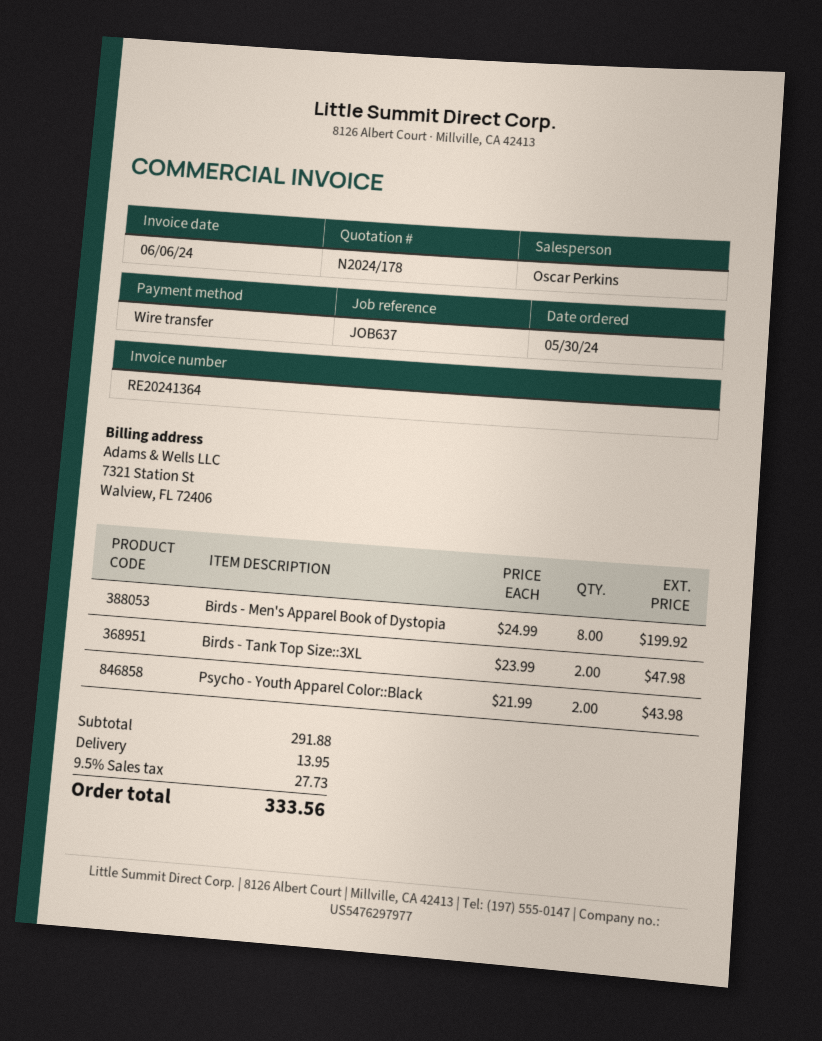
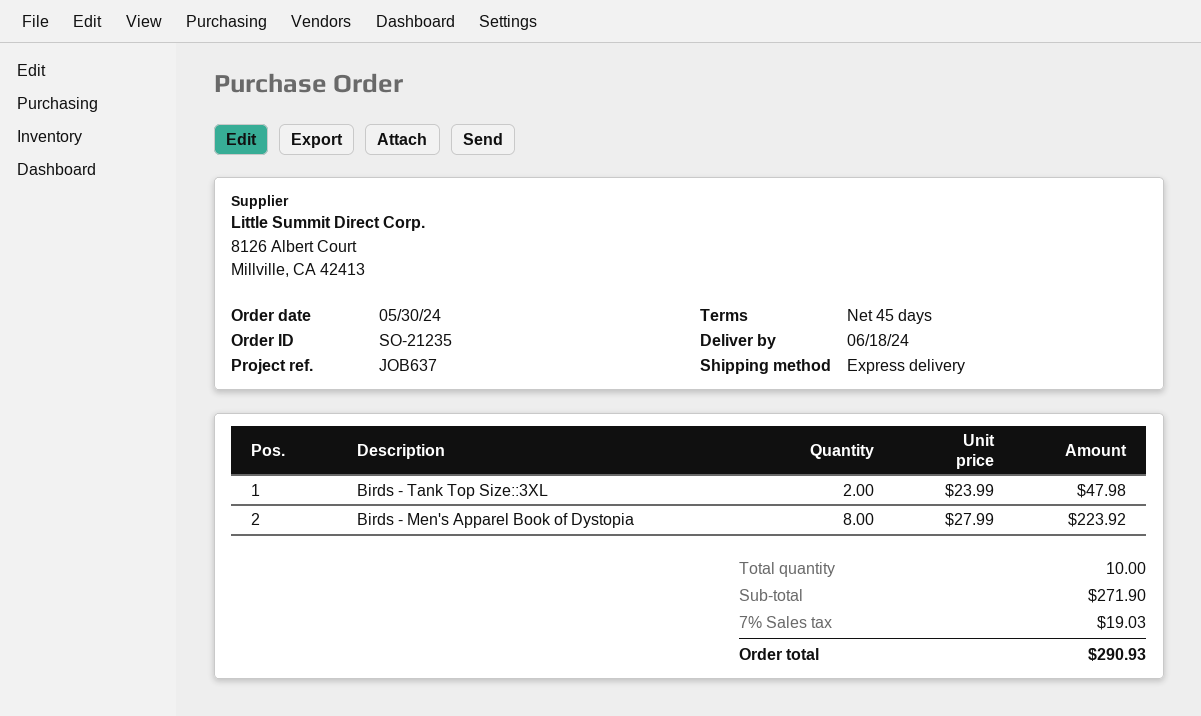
Birds - Men's Apparel Book of Dystopia: 8 x 24.99 = 199.92 -> 8 x 27.99 = 223.92
Psycho - Youth Apparel Color::Black: 2 x 21.99 = 43.98 -> none
subtotal: 291.88 -> 271.90
shipping: 13.95 -> none
tax: 9.5% = 27.73 -> 7% = 19.03
total: 333.56 -> 290.93

